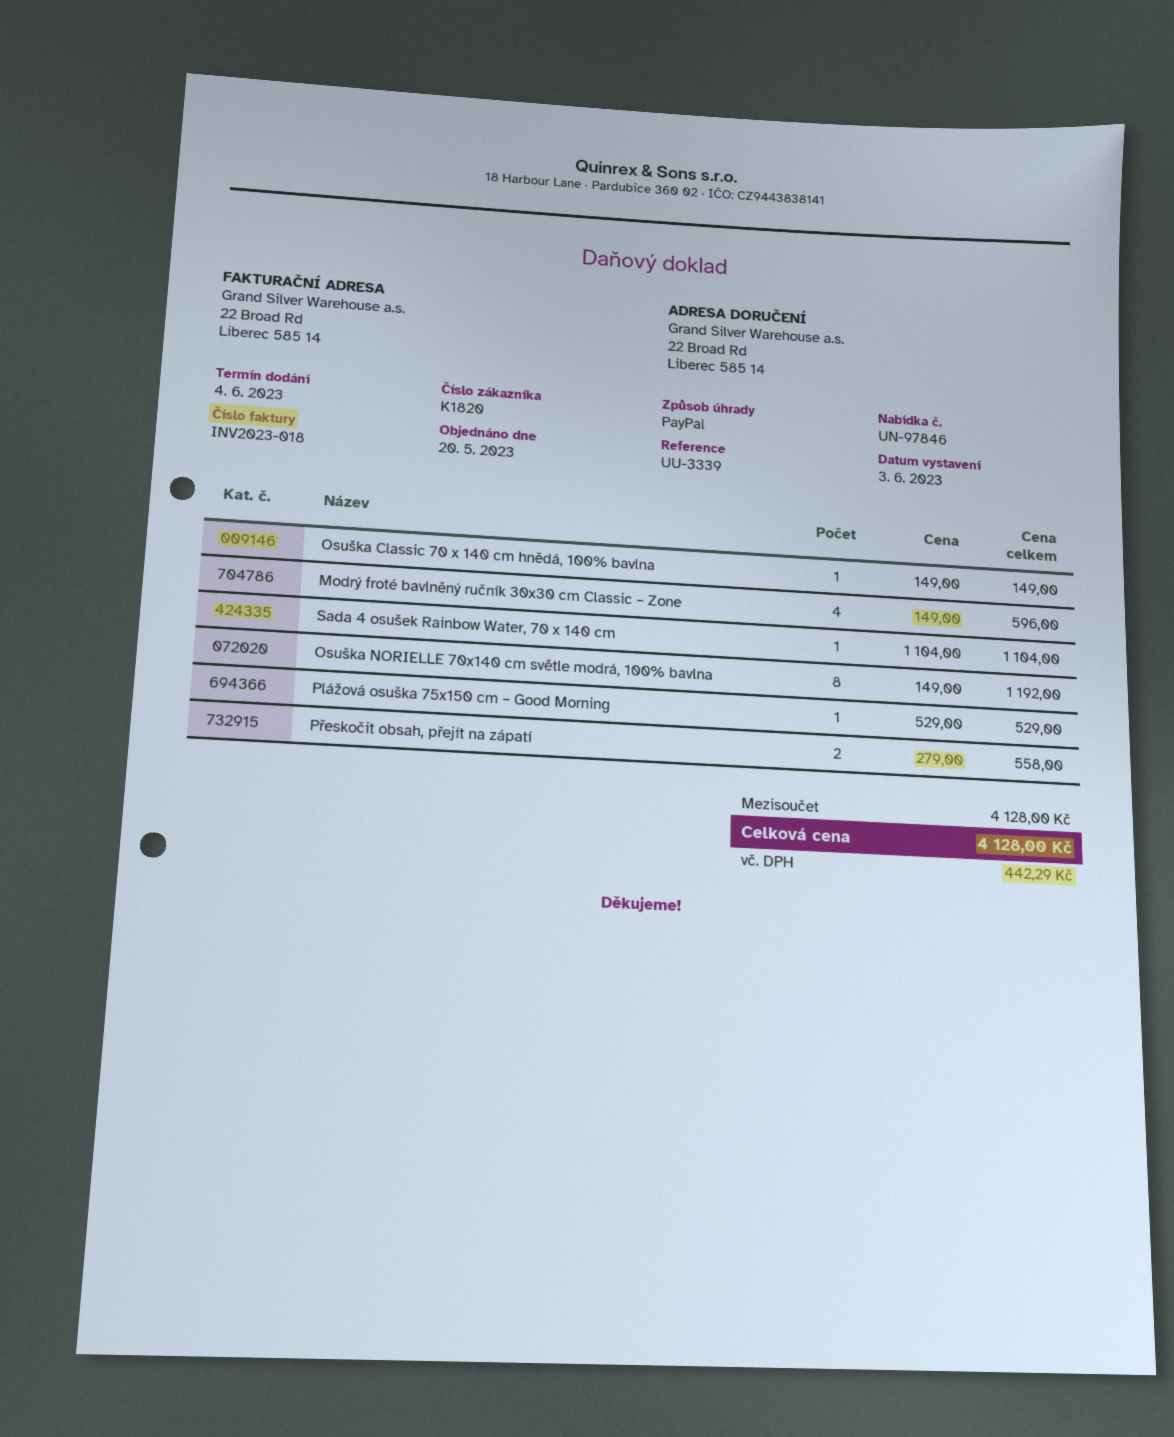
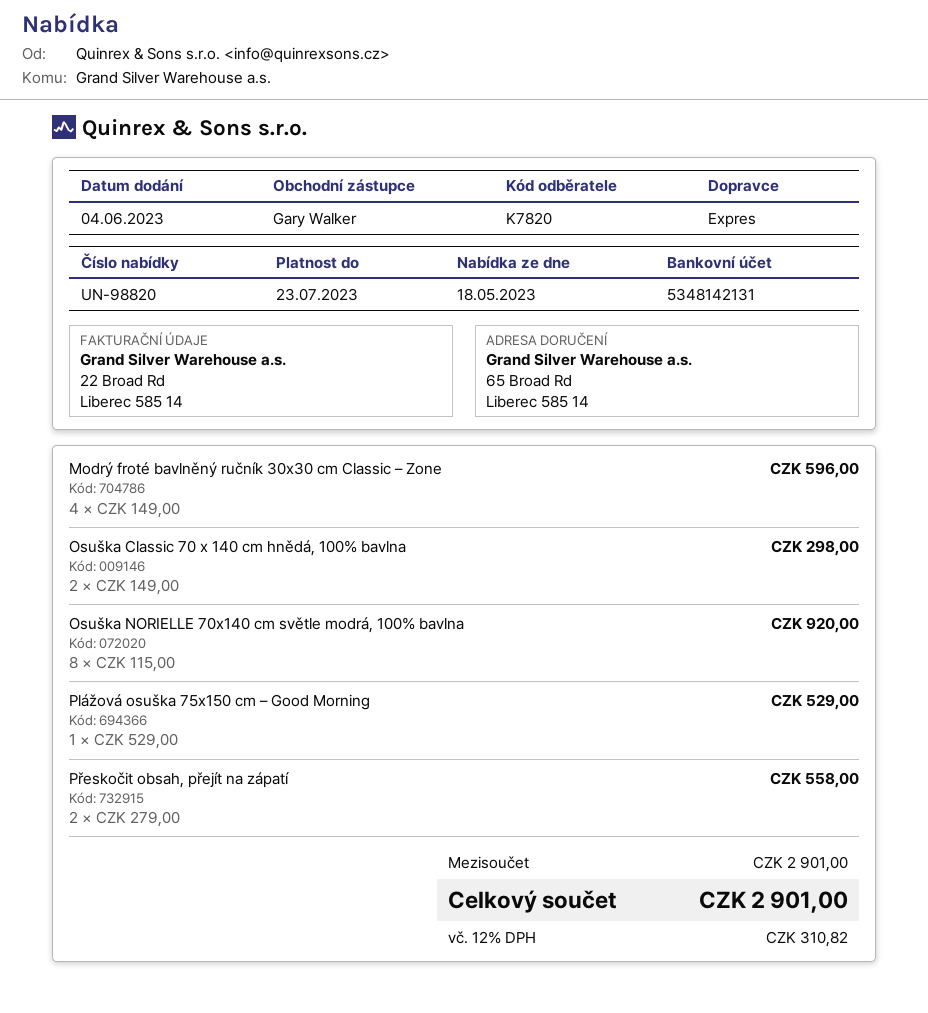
quote number: UN-97846 -> UN-98820
customer number: K1820 -> K7820
ship to: 22 Broad Rd, Liberec 585 14 -> 65 Broad Rd, Liberec 585 14
Osuška Classic 70 x 140 cm hnědá, 100% bavlna: 1 x 149.00 = 149.00 -> 2 x 149.00 = 298.00
Sada 4 osušek Rainbow Water, 70 x 140 cm: 1 x 1104.00 = 1104.00 -> none
Osuška NORIELLE 70x140 cm světle modrá, 100% bavlna: 8 x 149.00 = 1192.00 -> 8 x 115.00 = 920.00
subtotal: 4128.00 -> 2901.00
tax: 442.29 -> 310.82
total: 4128.00 -> 2901.00

